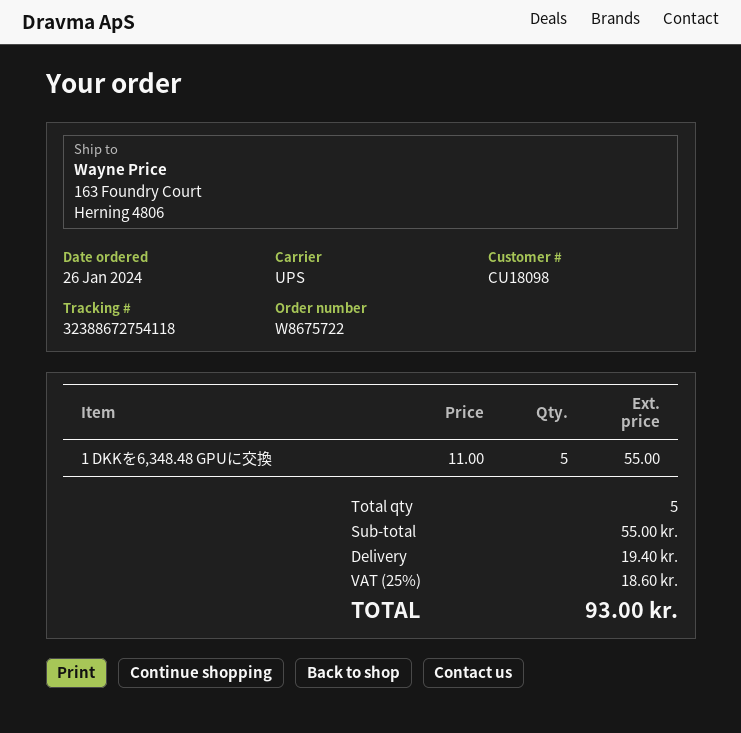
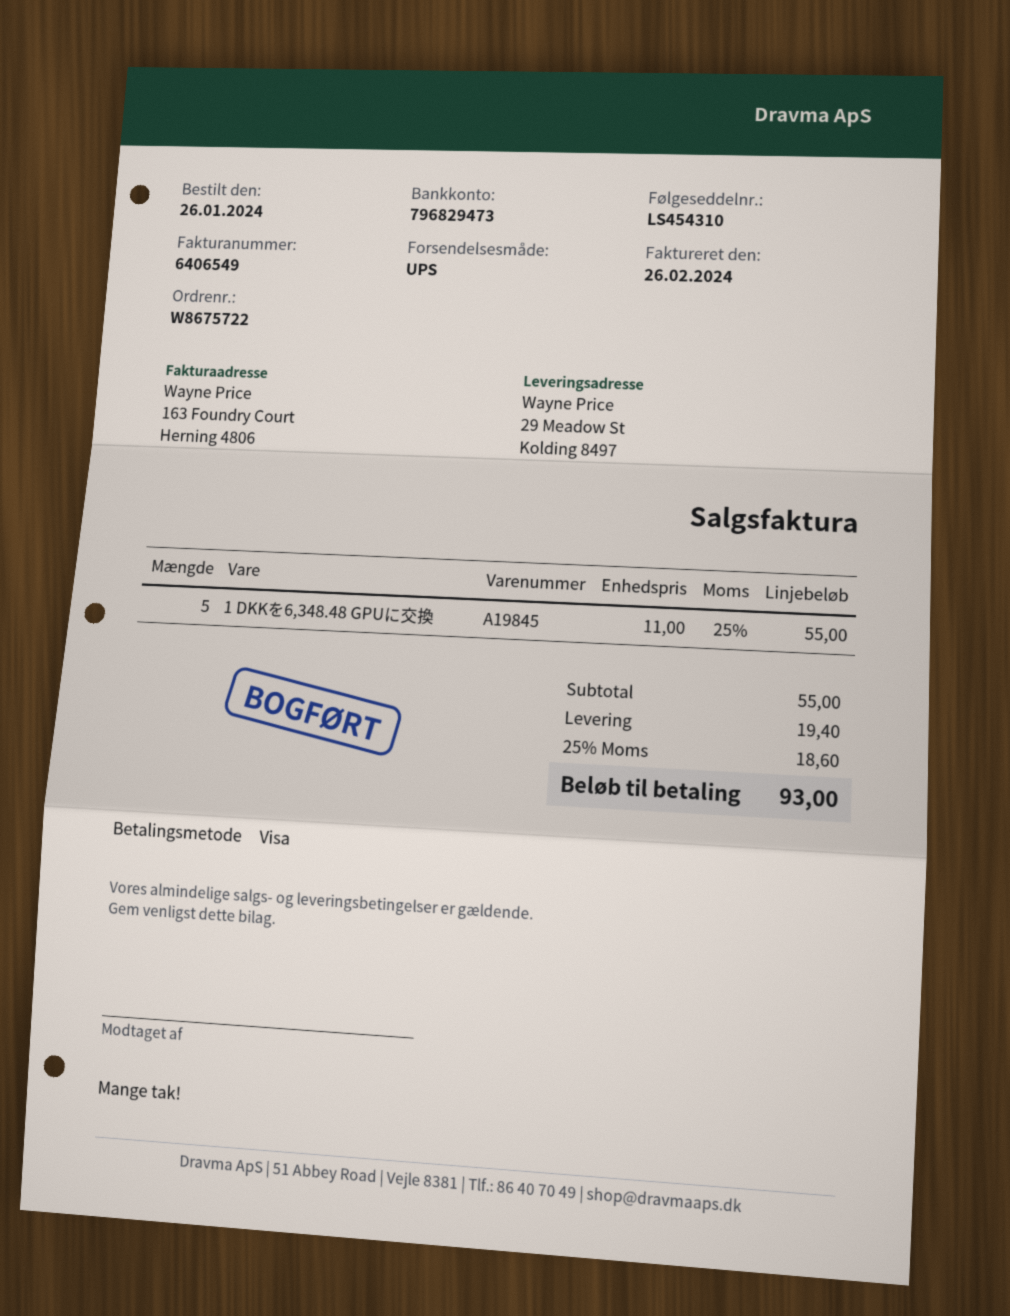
ship to: 163 Foundry Court, Herning 4806 -> 29 Meadow St, Kolding 8497

